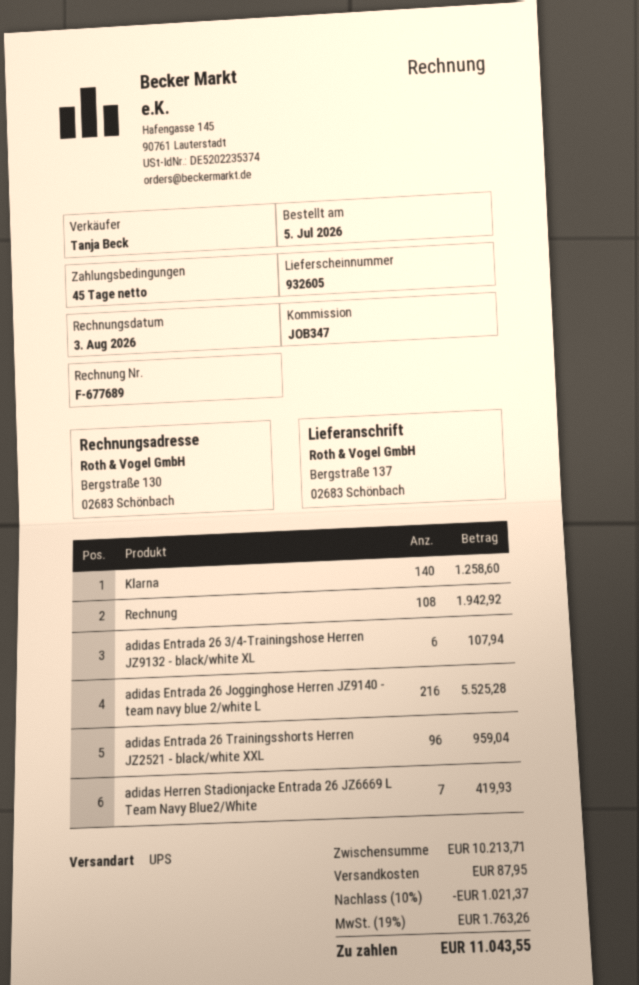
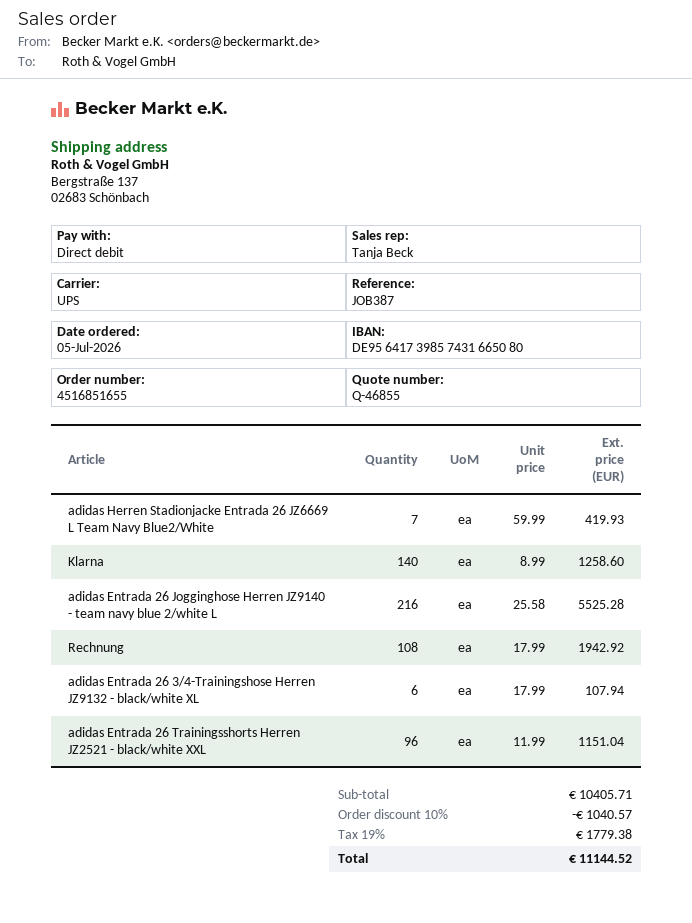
reference: JOB347 -> JOB387
adidas Entrada 26 Trainingsshorts Herren JZ2521 - black/white XXL: 96 for 959.04 -> 96 for 1151.04
subtotal: 10213.71 -> 10405.71
discount: 10% = 1021.37 -> 10% = 1040.57
shipping: 87.95 -> none
tax: 19% = 1763.26 -> 19% = 1779.38
total: 11043.55 -> 11144.52

